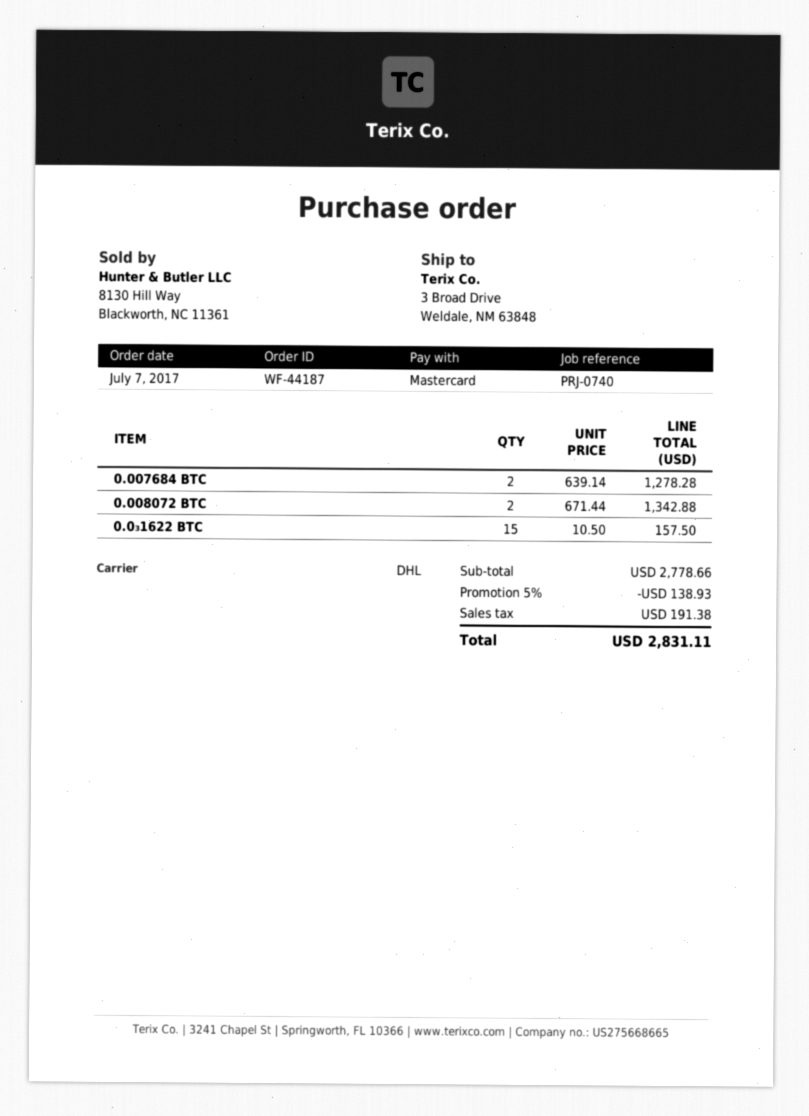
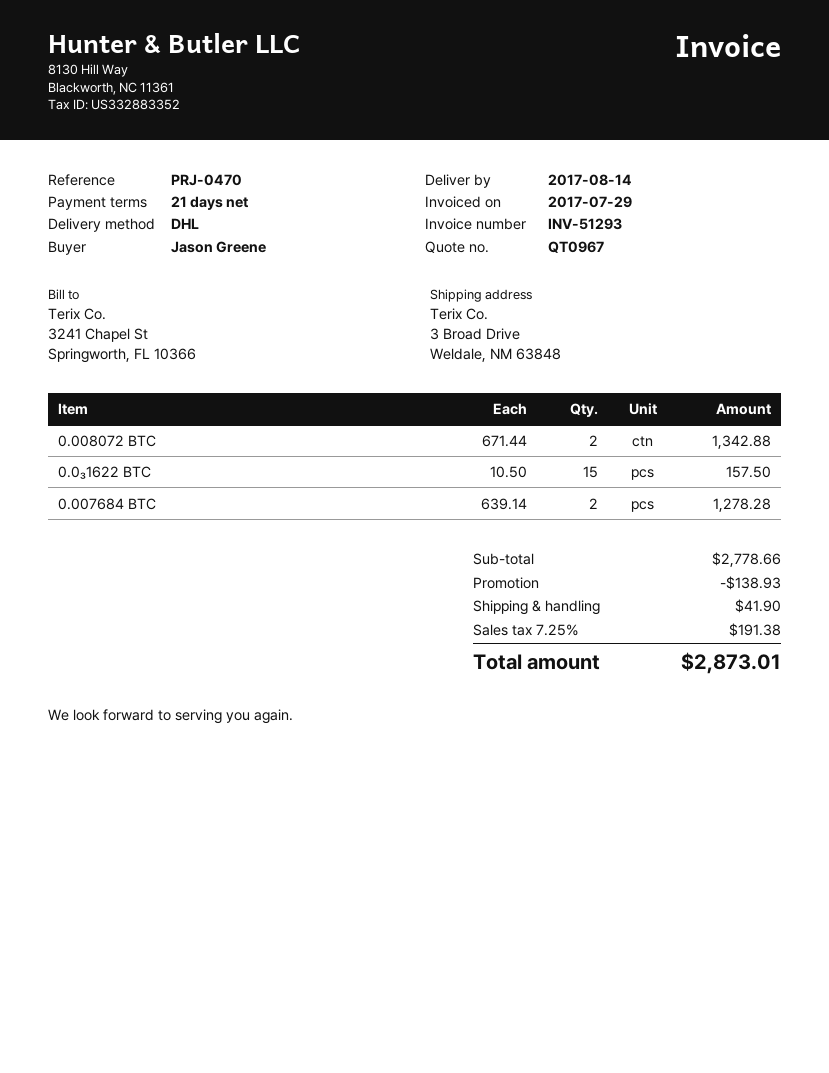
reference: PRJ-0740 -> PRJ-0470
shipping: none -> 41.90
total: 2831.11 -> 2873.01

